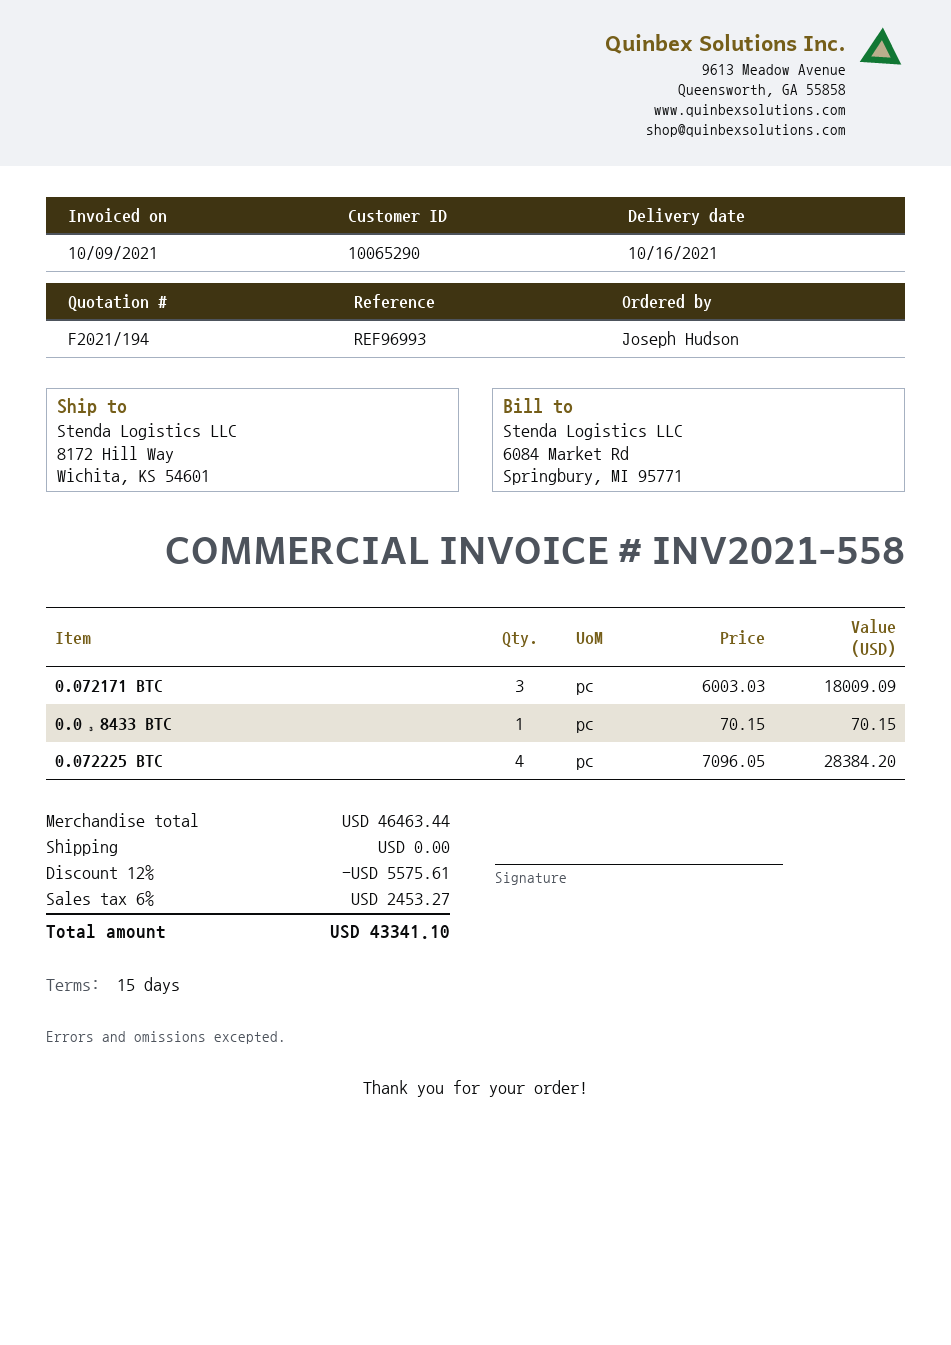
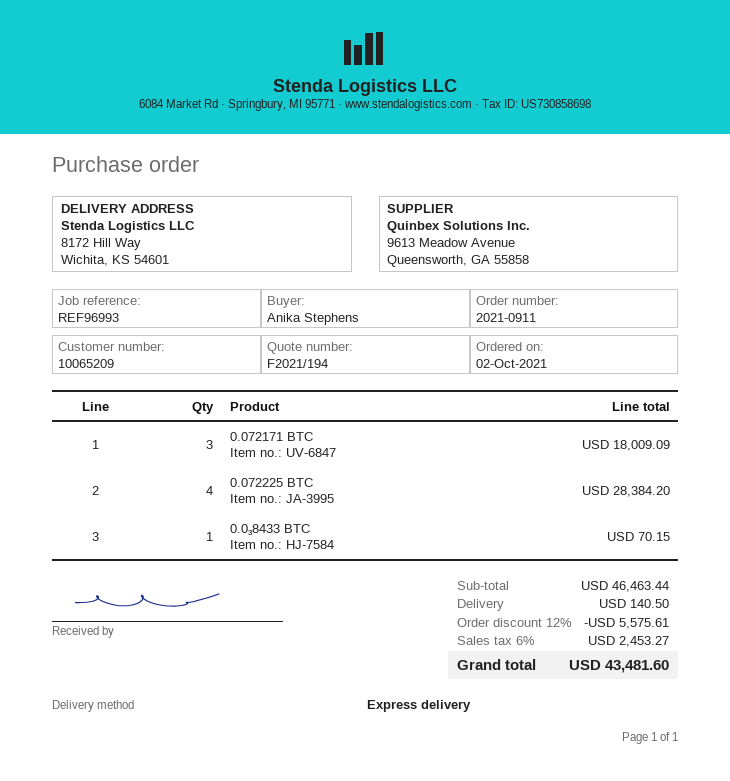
customer number: 10065290 -> 10065209
ordered by: Joseph Hudson -> Anika Stephens
shipping: 0.00 -> 140.50
total: 43341.10 -> 43481.60

